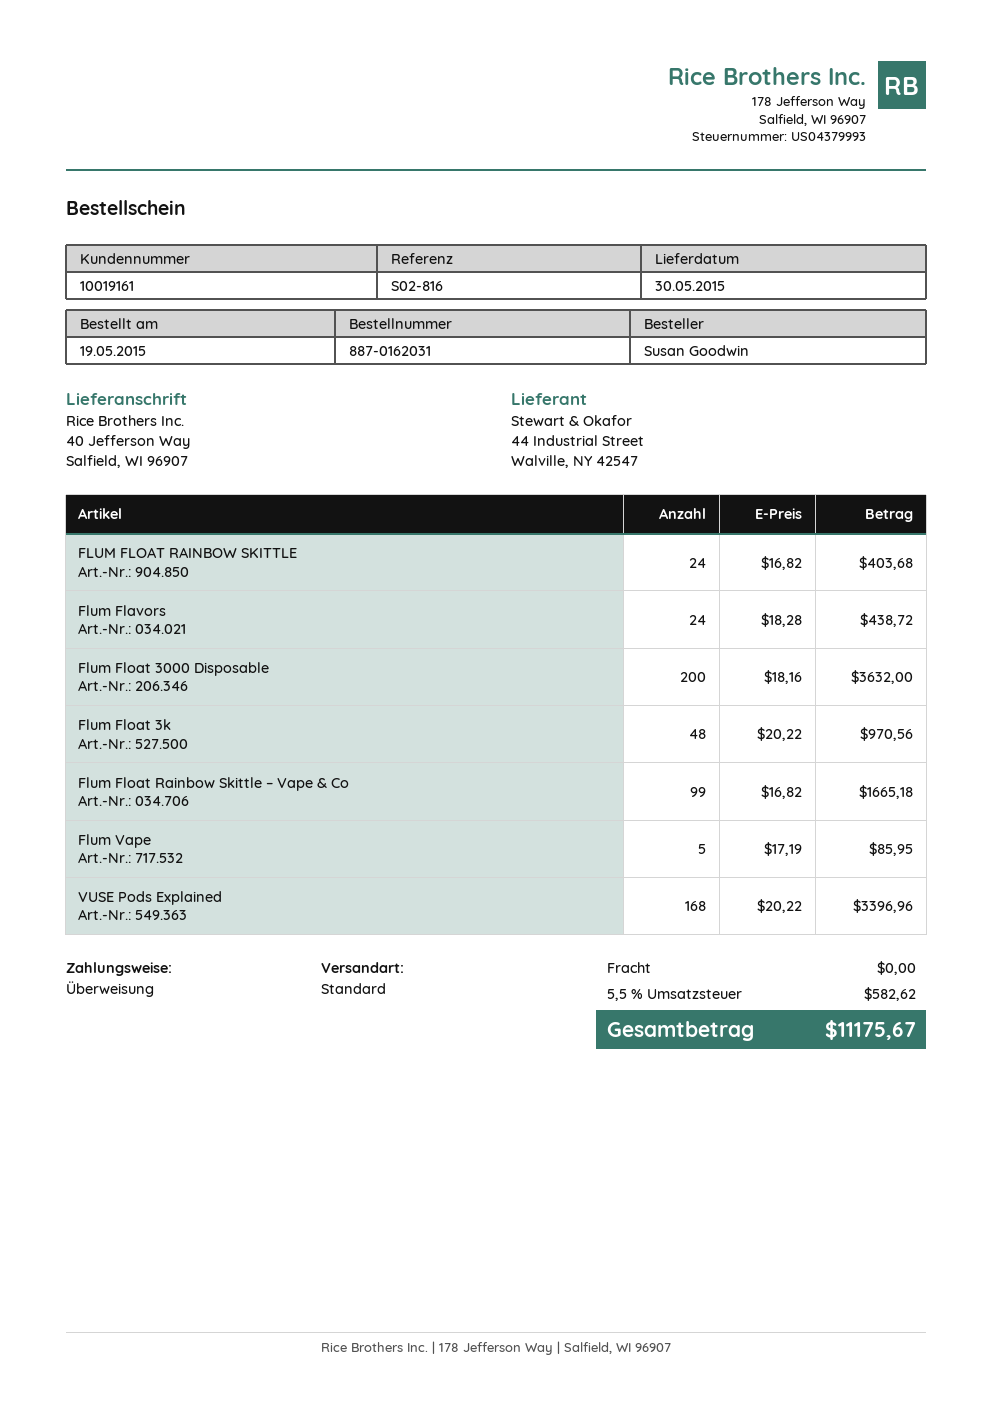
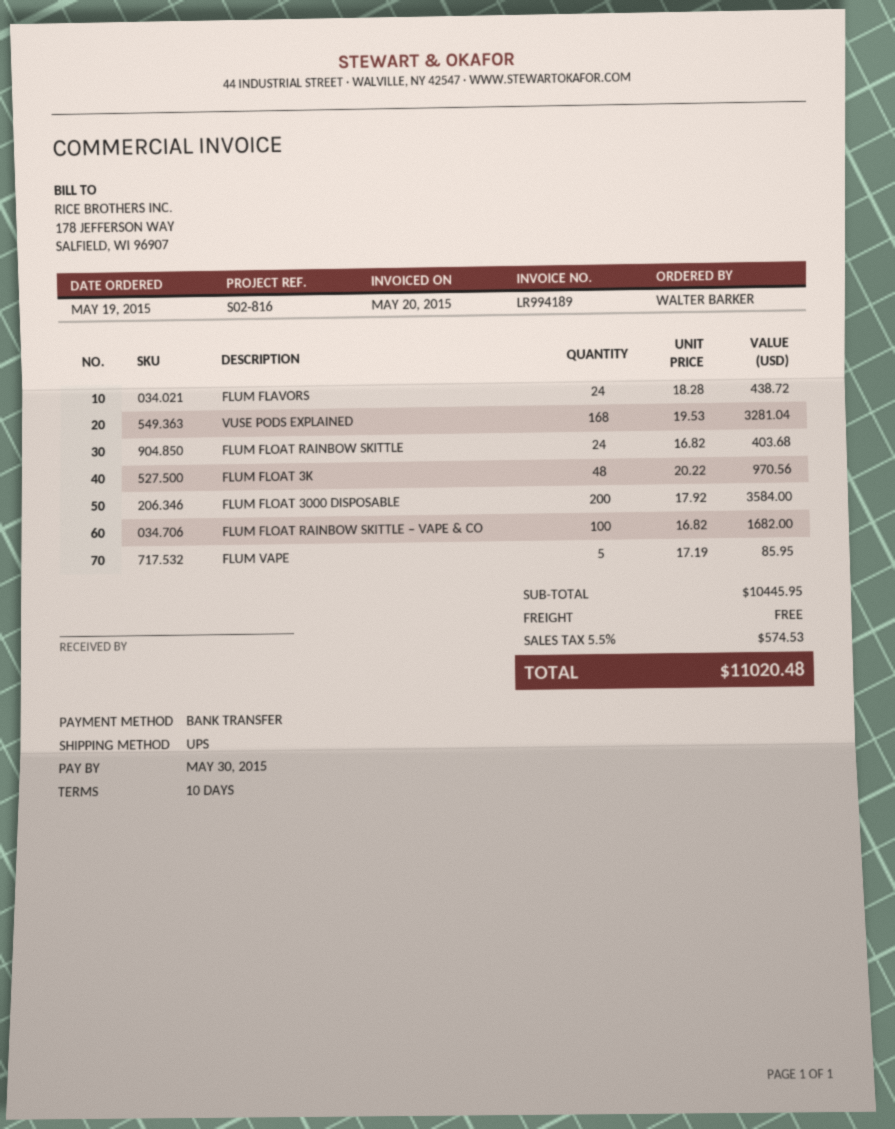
ordered by: Susan Goodwin -> WALTER BARKER
shipping method: standard -> UPS
Flum Float 3000 Disposable: 200 x 18.16 = 3632.00 -> 200 x 17.92 = 3584.00
Flum Float Rainbow Skittle – Vape & Co: 99 x 16.82 = 1665.18 -> 100 x 16.82 = 1682.00
VUSE Pods Explained: 168 x 20.22 = 3396.96 -> 168 x 19.53 = 3281.04
tax: 5.5% = 582.62 -> 5.5% = 574.53
total: 11175.67 -> 11020.48

